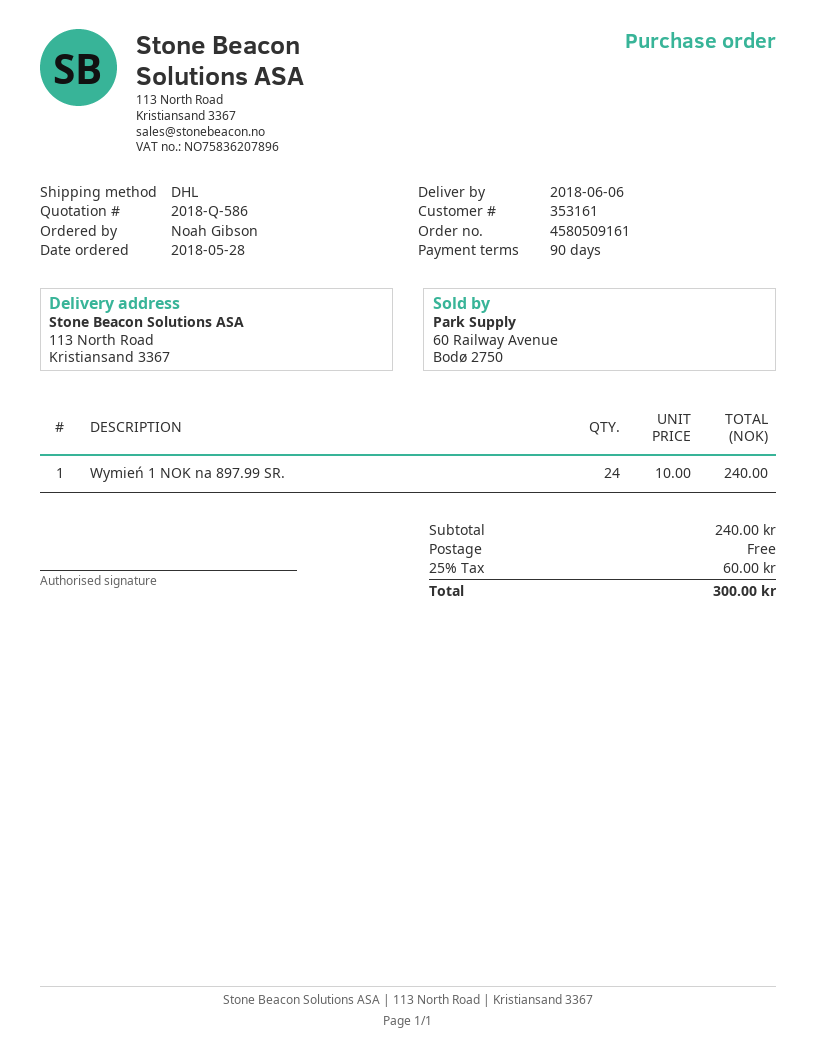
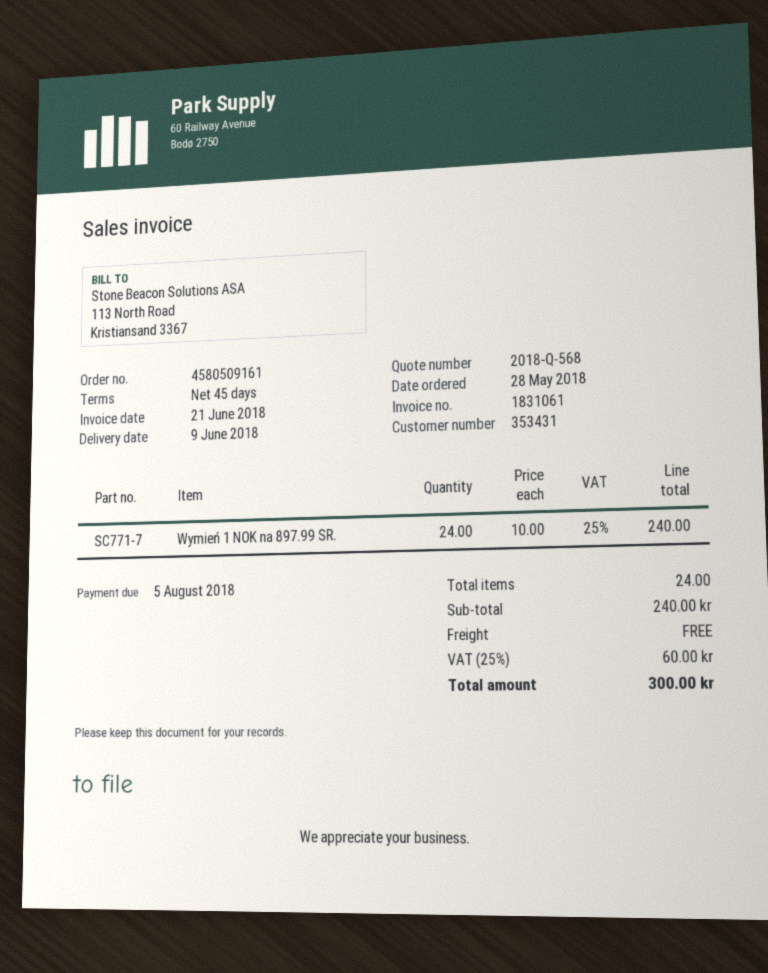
quote number: 2018-Q-586 -> 2018-Q-568
delivery date: 2018-06-06 -> 2018-06-09
payment terms: 90 days -> 45 days
customer number: 353161 -> 353431

